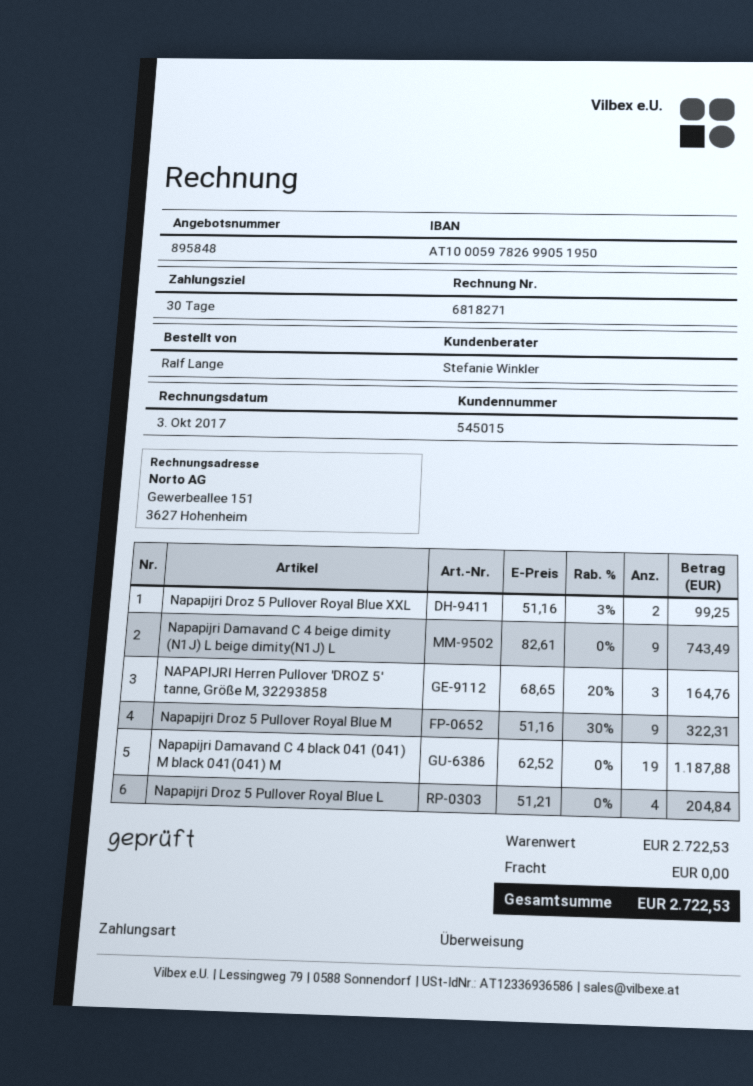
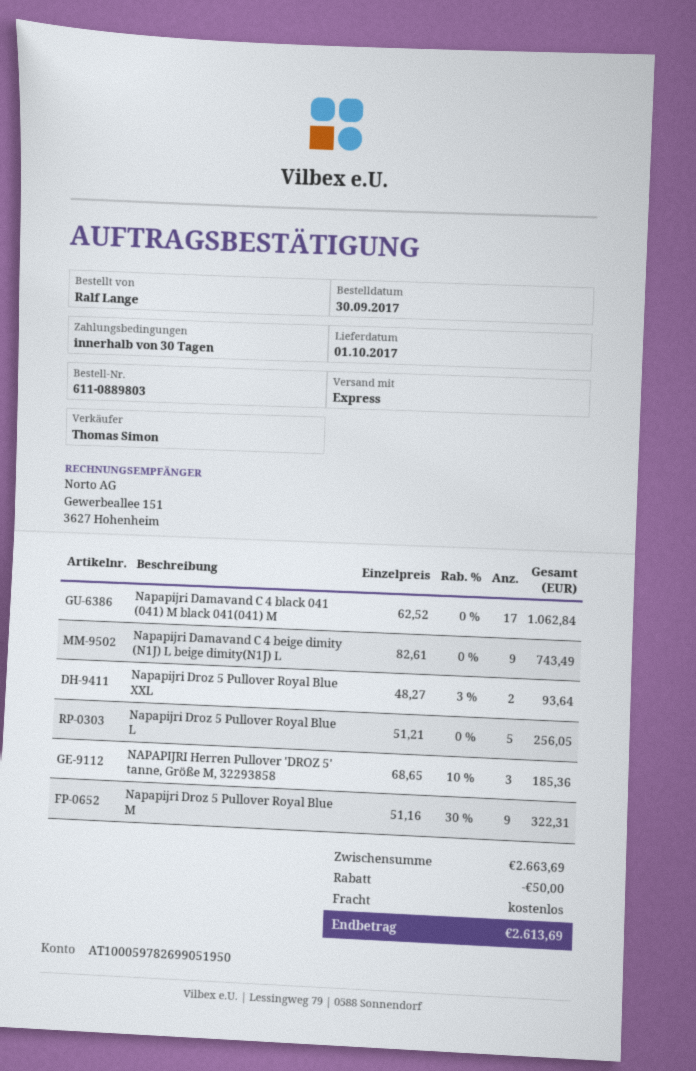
sales rep: Stefanie Winkler -> Thomas Simon
Napapijri Droz 5 Pullover Royal Blue XXL: 2 x 51.16 - 3% = 99.25 -> 2 x 48.27 - 3% = 93.64
NAPAPIJRI Herren Pullover 'DROZ 5' tanne, Größe M, 32293858: 3 x 68.65 - 20% = 164.76 -> 3 x 68.65 - 10% = 185.36
Napapijri Damavand C 4 black 041 (041) M black 041(041) M: 19 x 62.52 = 1187.88 -> 17 x 62.52 = 1062.84
Napapijri Droz 5 Pullover Royal Blue L: 4 x 51.21 = 204.84 -> 5 x 51.21 = 256.05
subtotal: 2722.53 -> 2663.69
discount: none -> 50.00
total: 2722.53 -> 2613.69

